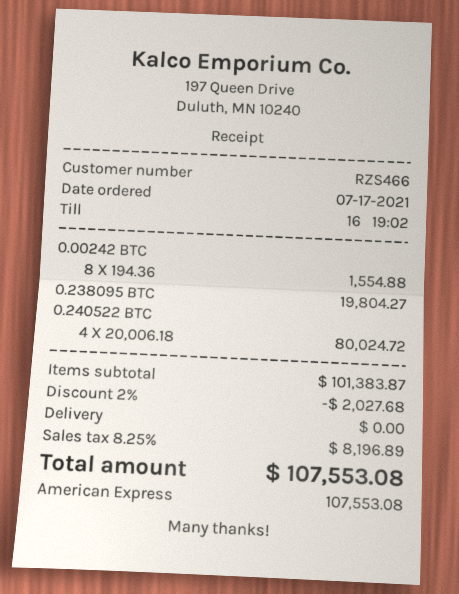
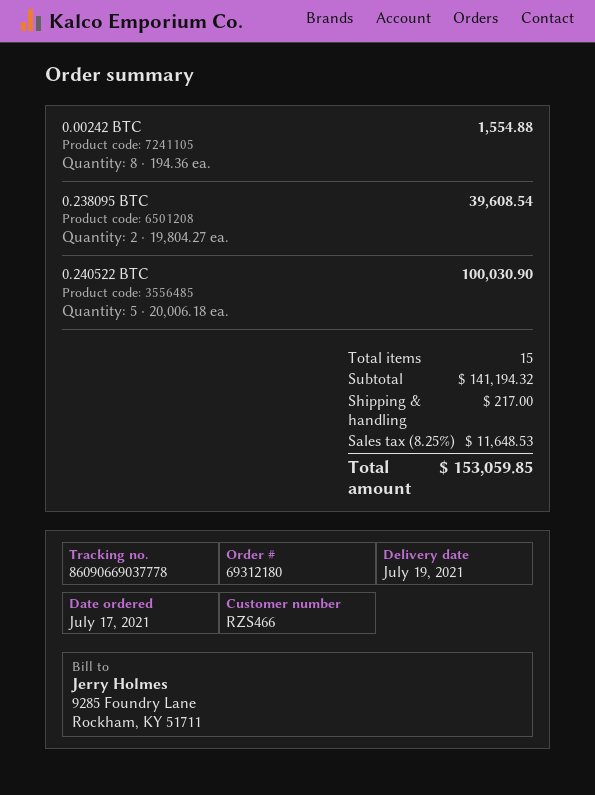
0.238095 BTC: 1 x 19804.27 = 19804.27 -> 2 x 19804.27 = 39608.54
0.240522 BTC: 4 x 20006.18 = 80024.72 -> 5 x 20006.18 = 100030.90
subtotal: 101383.87 -> 141194.32
discount: 2% = 2027.68 -> none
shipping: 0.00 -> 217.00
tax: 8.25% = 8196.89 -> 8.25% = 11648.53
total: 107553.08 -> 153059.85

